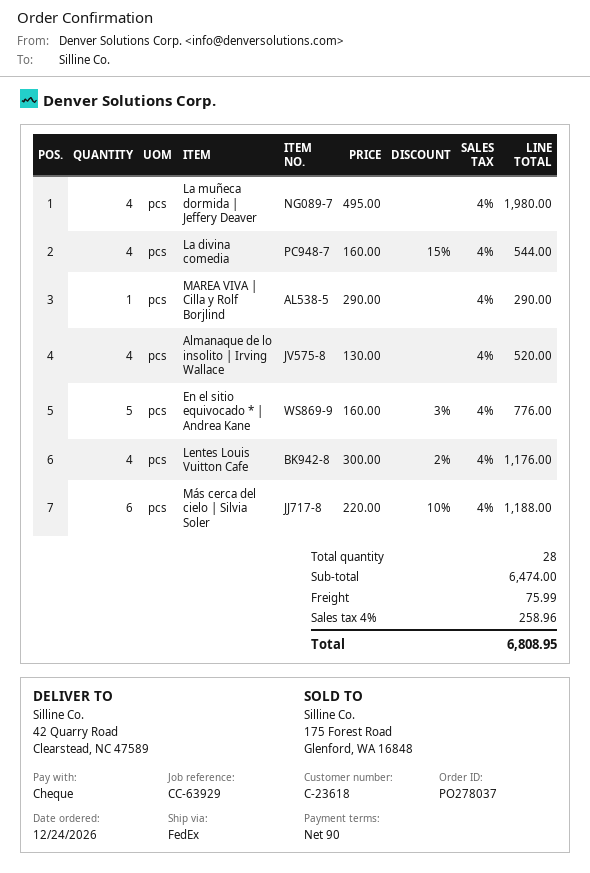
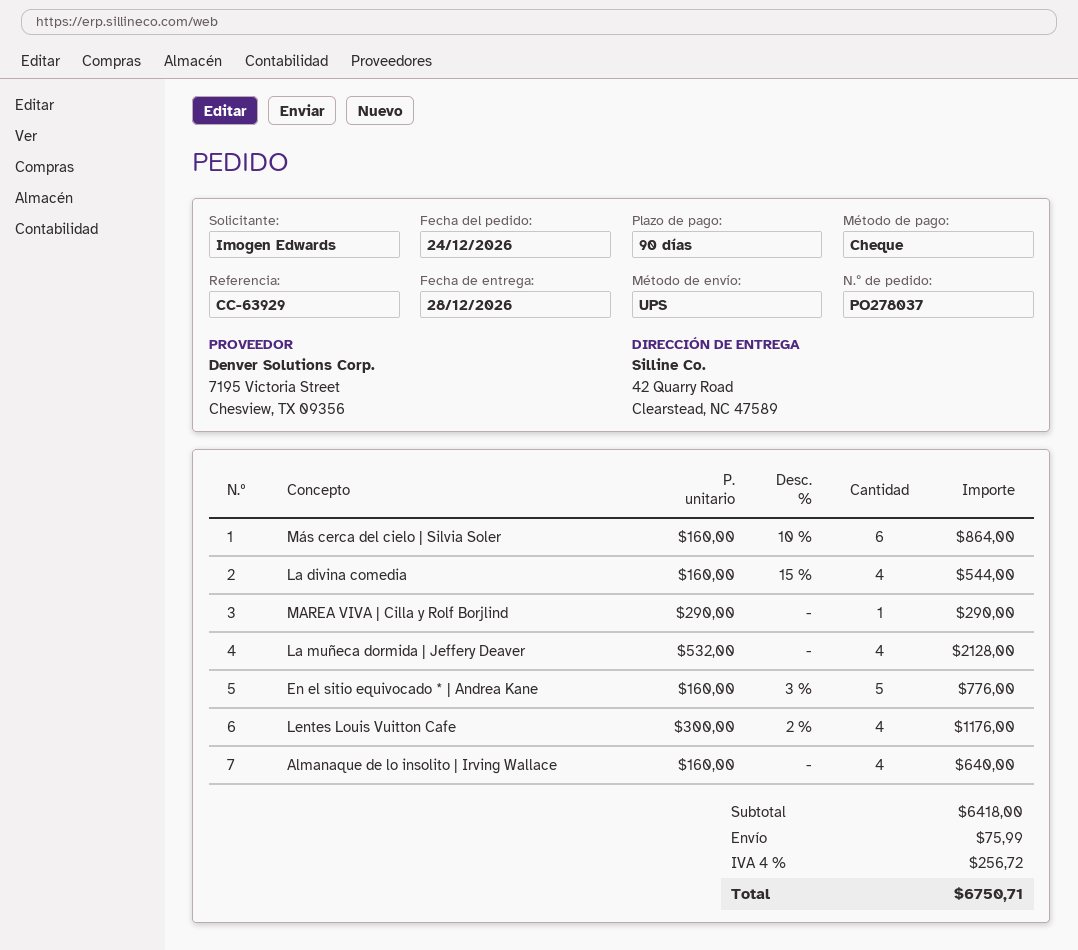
shipping method: FedEx -> UPS
La muñeca dormida | Jeffery Deaver: 4 x 495.00 = 1980.00 -> 4 x 532.00 = 2128.00
Almanaque de lo insolito | Irving Wallace: 4 x 130.00 = 520.00 -> 4 x 160.00 = 640.00
Más cerca del cielo | Silvia Soler: 6 x 220.00 - 10% = 1188.00 -> 6 x 160.00 - 10% = 864.00
subtotal: 6474.00 -> 6418.00
tax: 4% = 258.96 -> 4% = 256.72
total: 6808.95 -> 6750.71

